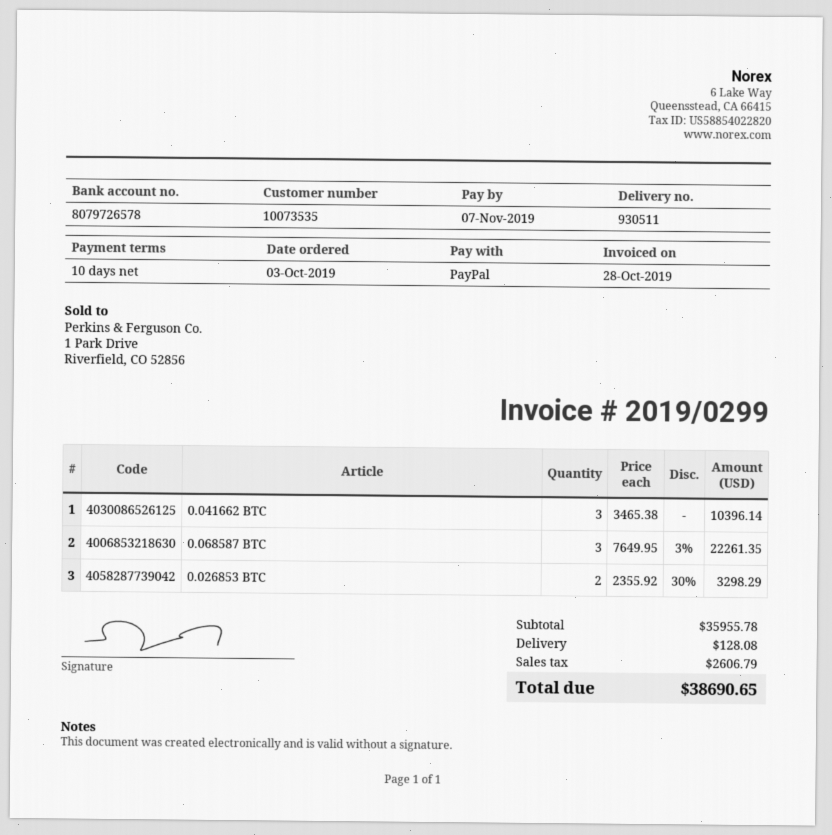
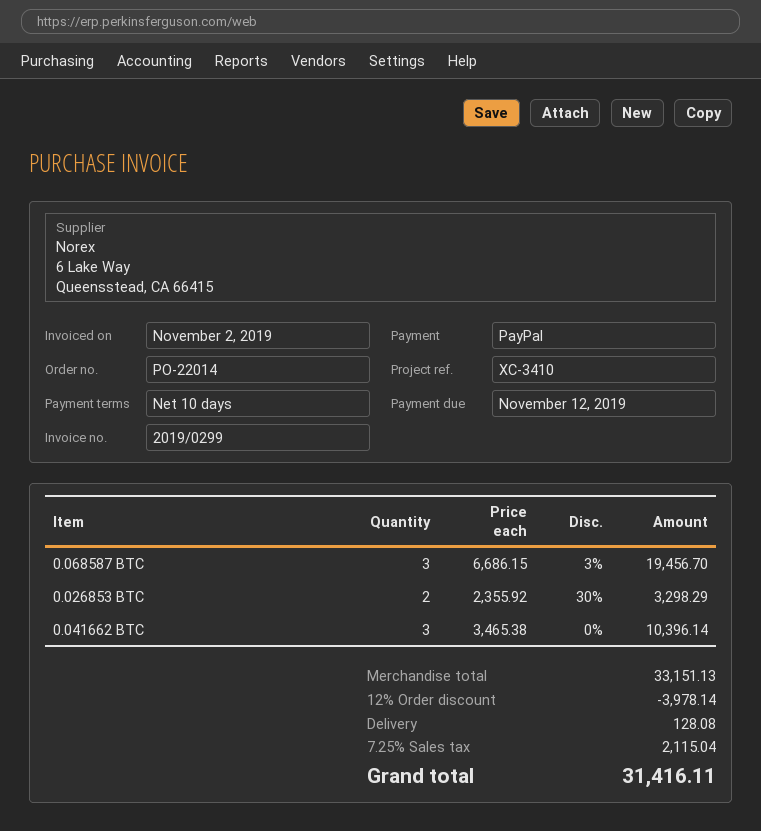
invoice date: 2019-10-28 -> 2019-11-02
due date: 2019-11-07 -> 2019-11-12
0.068587 BTC: 3 x 7649.95 - 3% = 22261.35 -> 3 x 6686.15 - 3% = 19456.70
subtotal: 35955.78 -> 33151.13
discount: none -> 12% = 3978.14
tax: 2606.79 -> 2115.04
total: 38690.65 -> 31416.11

